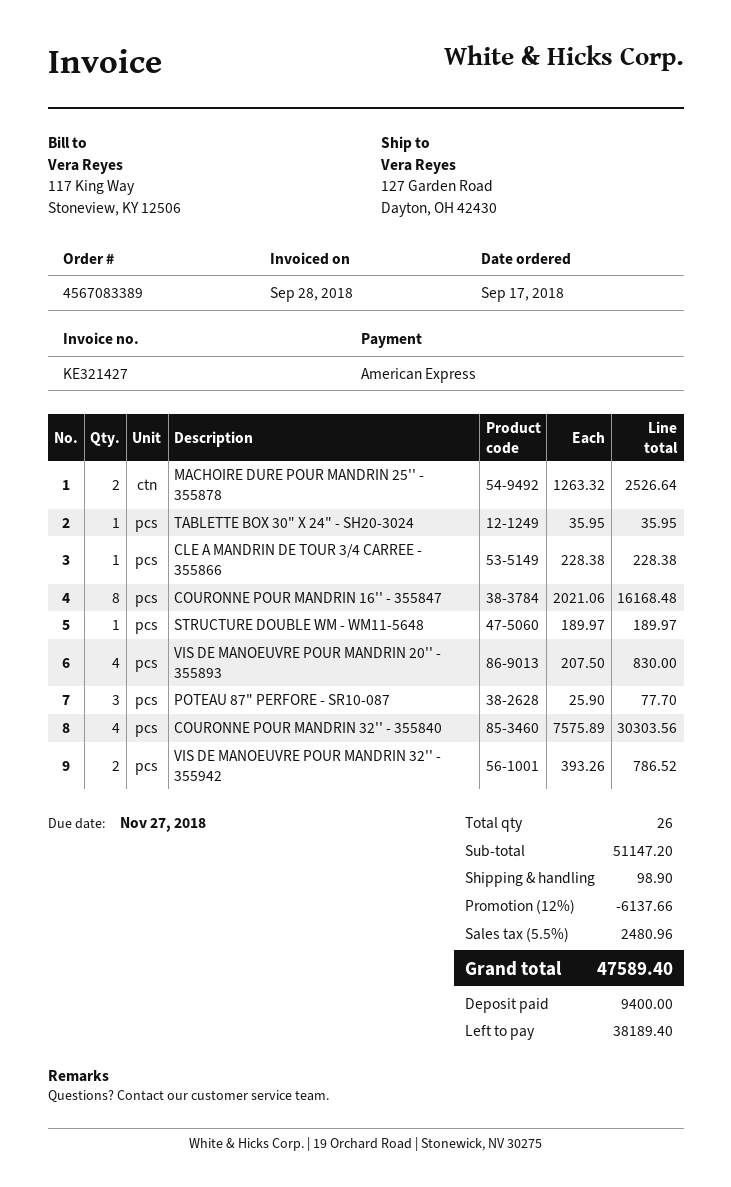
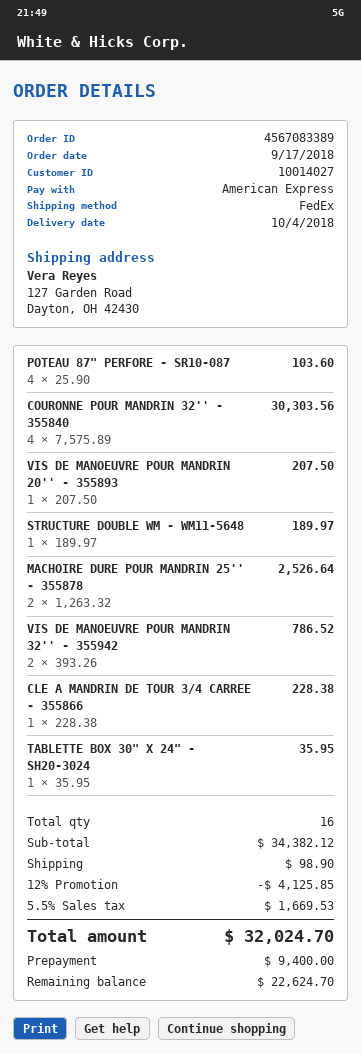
COURONNE POUR MANDRIN 16'' - 355847: 8 x 2021.06 = 16168.48 -> none
VIS DE MANOEUVRE POUR MANDRIN 20'' - 355893: 4 x 207.50 = 830.00 -> 1 x 207.50 = 207.50
POTEAU 87" PERFORE - SR10-087: 3 x 25.90 = 77.70 -> 4 x 25.90 = 103.60
total quantity: 26 -> 16
subtotal: 51147.20 -> 34382.12
discount: 12% = 6137.66 -> 12% = 4125.85
tax: 5.5% = 2480.96 -> 5.5% = 1669.53
total: 47589.40 -> 32024.70
balance: 38189.40 -> 22624.70

